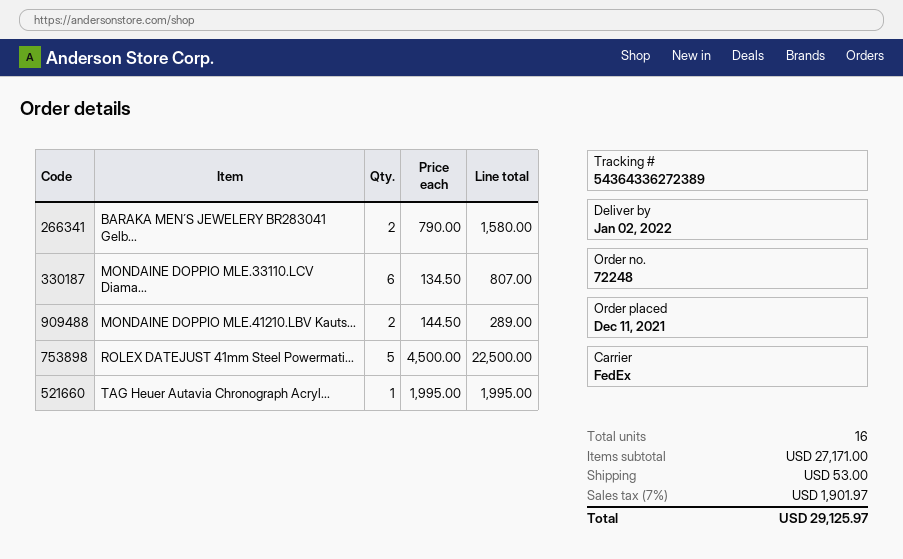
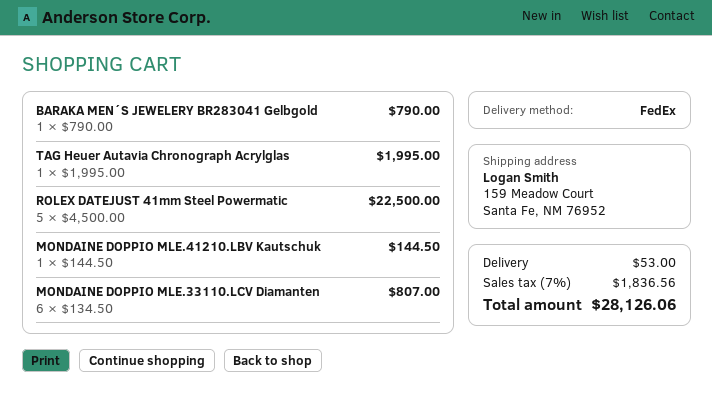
BARAKA MEN´S JEWELERY BR283041 Gelb...: 2 x 790.00 = 1580.00 -> 1 x 790.00 = 790.00
MONDAINE DOPPIO MLE.41210.LBV Kauts...: 2 x 144.50 = 289.00 -> 1 x 144.50 = 144.50
tax: 7% = 1901.97 -> 7% = 1836.56
total: 29125.97 -> 28126.06

